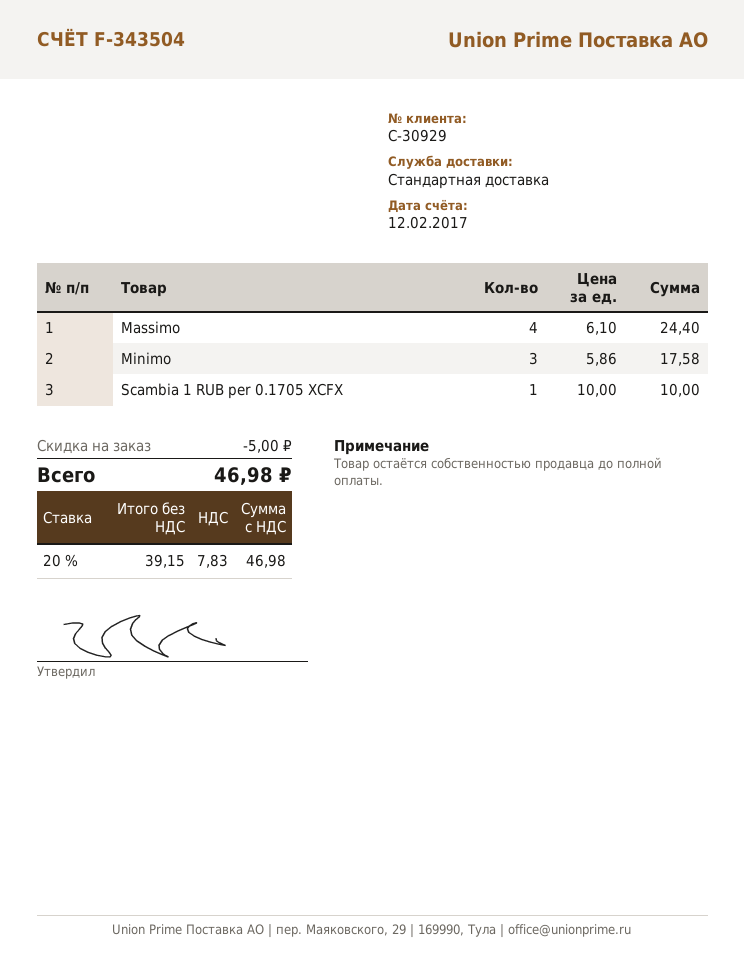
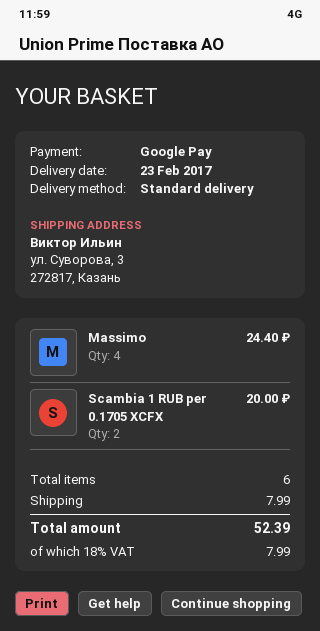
Minimo: 3 for 17.58 -> none
Scambia 1 RUB per 0.1705 XCFX: 1 for 10.00 -> 2 for 20.00
discount: 5.00 -> none
shipping: none -> 7.99
tax: 20% = 7.83 -> 18% = 7.99
total: 46.98 -> 52.39

